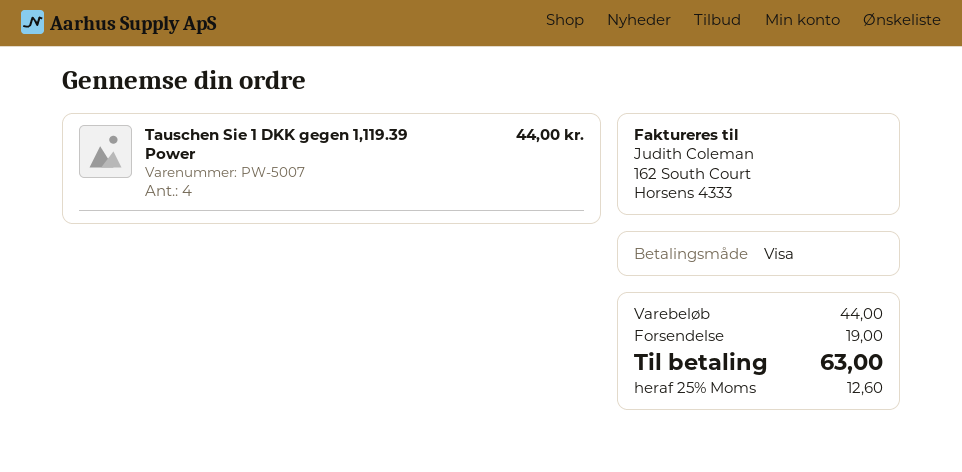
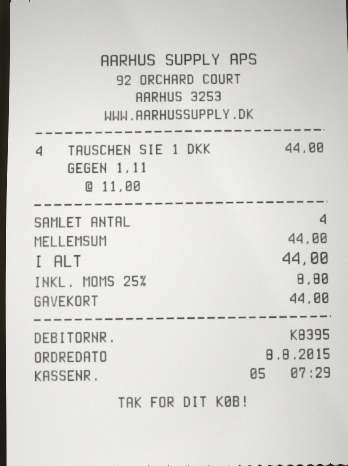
payment method: Visa -> gift card
shipping: 19.00 -> none
tax: 25% = 12.60 -> 25% = 8.80
total: 63.00 -> 44.00

